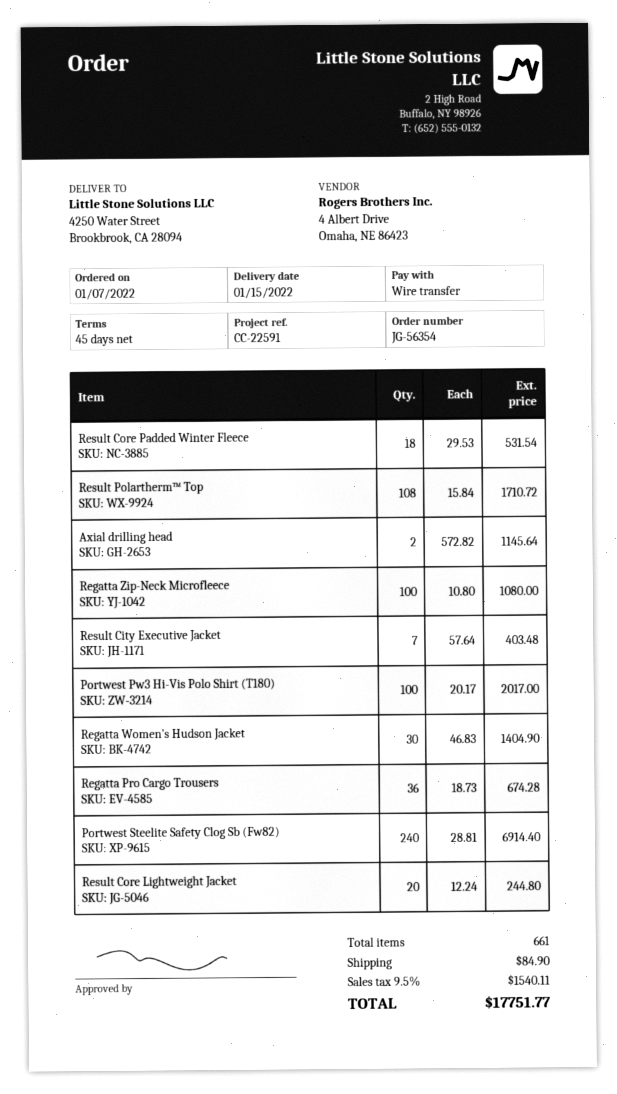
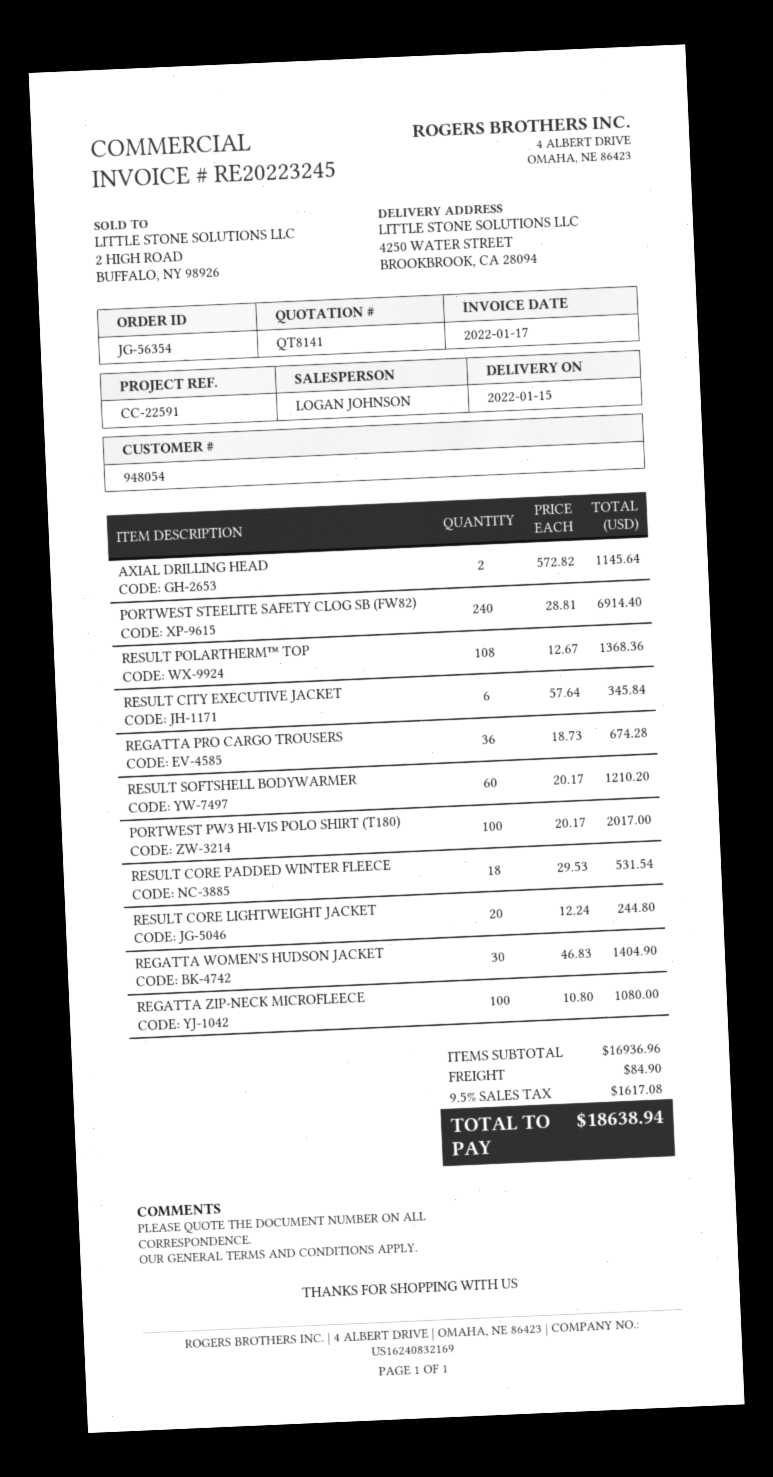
Result Polartherm™ Top: 108 x 15.84 = 1710.72 -> 108 x 12.67 = 1368.36
Result City Executive Jacket: 7 x 57.64 = 403.48 -> 6 x 57.64 = 345.84
RESULT SOFTSHELL BODYWARMER: none -> 60 x 20.17 = 1210.20
tax: 9.5% = 1540.11 -> 9.5% = 1617.08
total: 17751.77 -> 18638.94

